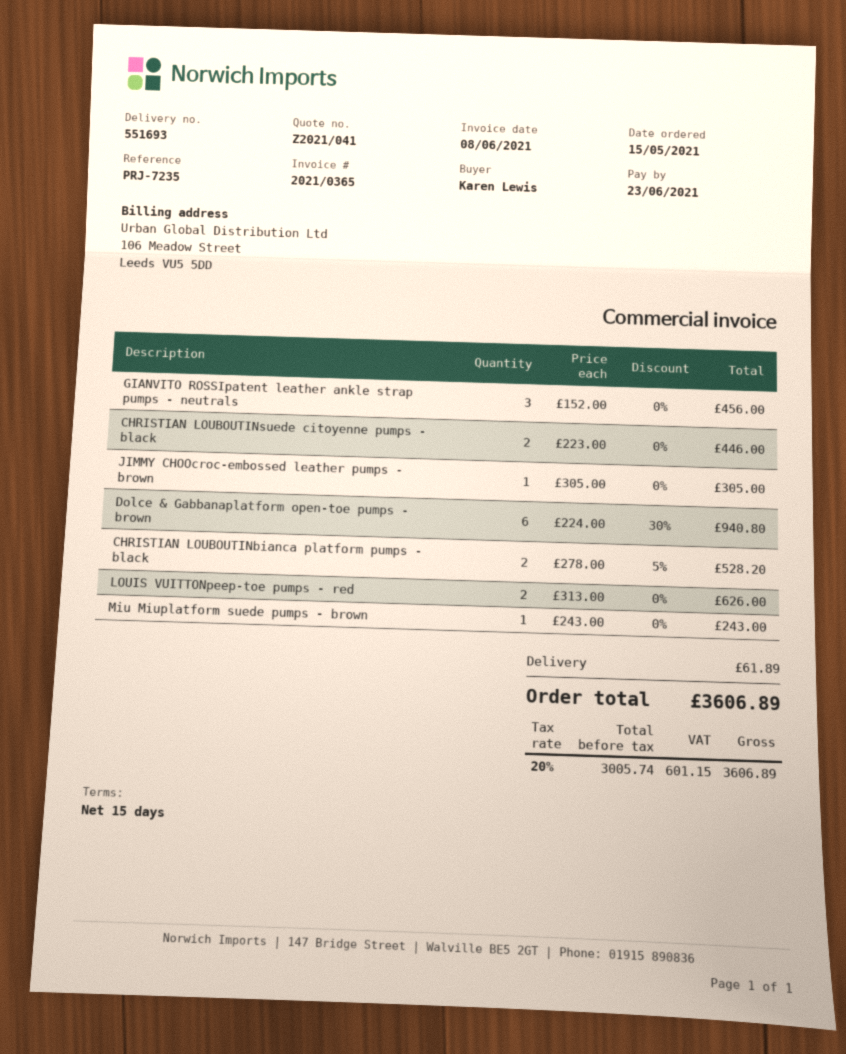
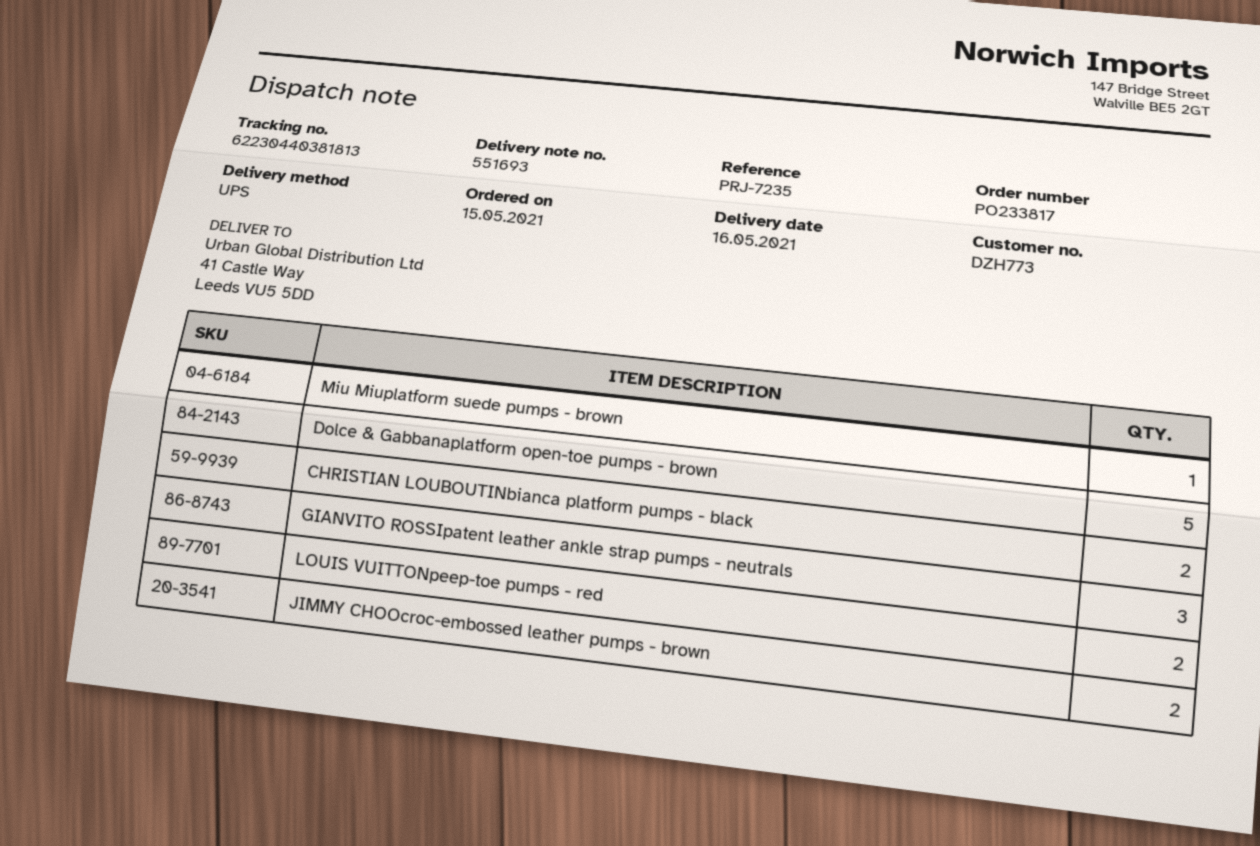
CHRISTIAN LOUBOUTINsuede citoyenne pumps - black: 2 -> none
JIMMY CHOOcroc-embossed leather pumps - brown: 1 -> 2
Dolce & Gabbanaplatform open-toe pumps - brown: 6 -> 5

